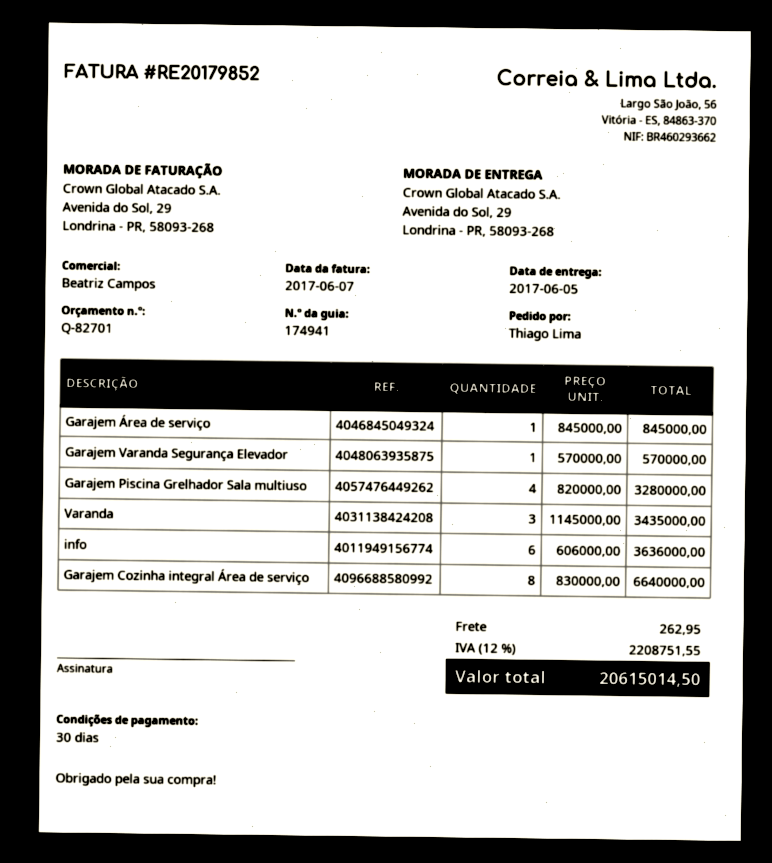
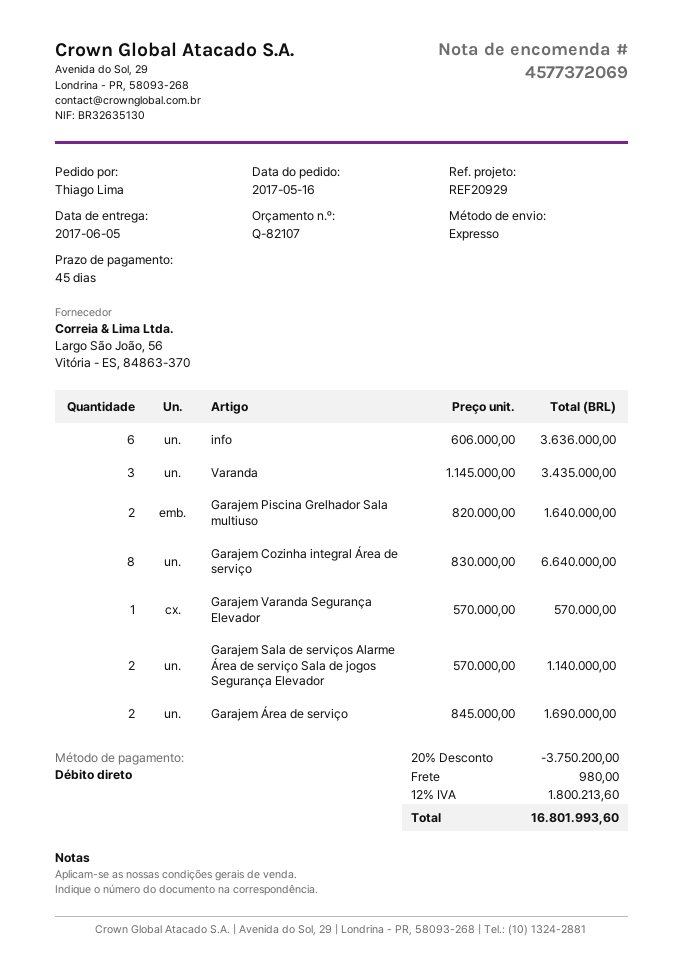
quote number: Q-82701 -> Q-82107
payment terms: 30 days -> 45 days
Garajem Área de serviço: 1 x 845000.00 = 845000.00 -> 2 x 845000.00 = 1690000.00
Garajem Piscina Grelhador Sala multiuso: 4 x 820000.00 = 3280000.00 -> 2 x 820000.00 = 1640000.00
Garajem Sala de serviços Alarme Área de serviço Sala de jogos Segurança Elevador: none -> 2 x 570000.00 = 1140000.00
discount: none -> 20% = 3750200.00
shipping: 262.95 -> 980.00
tax: 12% = 2208751.55 -> 12% = 1800213.60
total: 20615014.50 -> 16801993.60

